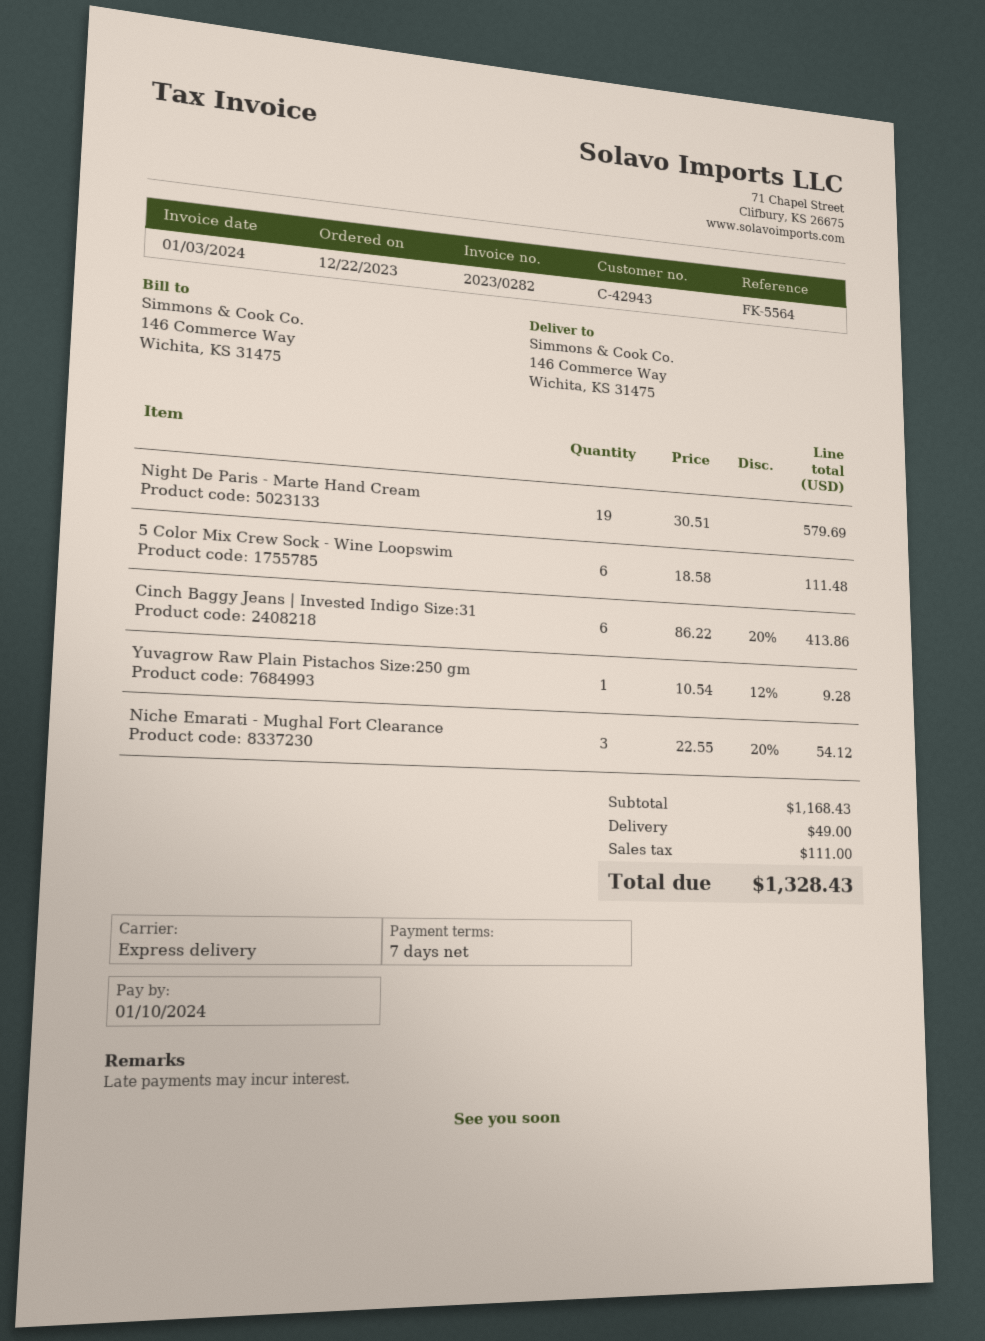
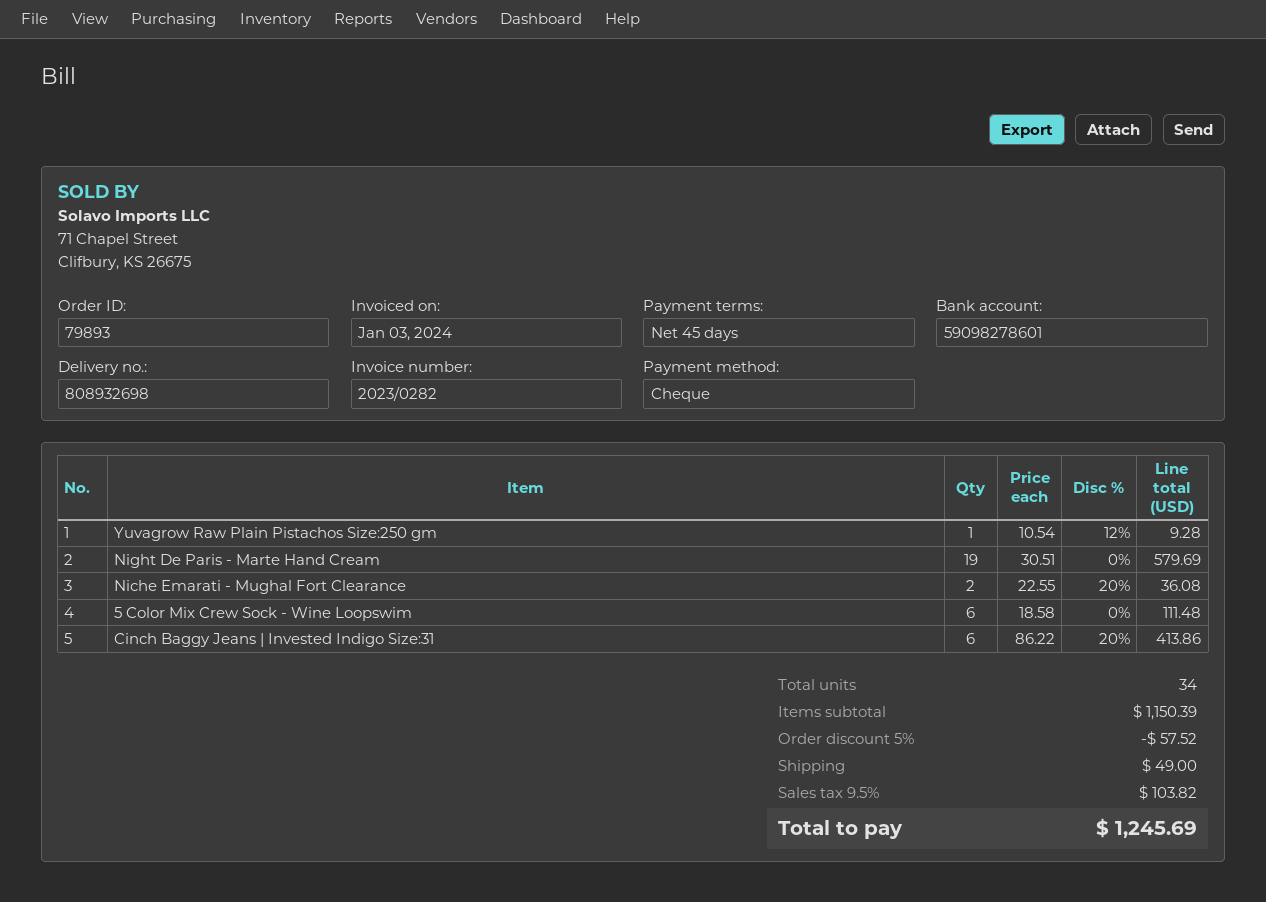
payment terms: 7 days -> 45 days
Niche Emarati - Mughal Fort Clearance: 3 x 22.55 - 20% = 54.12 -> 2 x 22.55 - 20% = 36.08
subtotal: 1168.43 -> 1150.39
discount: none -> 5% = 57.52
tax: 111.00 -> 103.82
total: 1328.43 -> 1245.69

